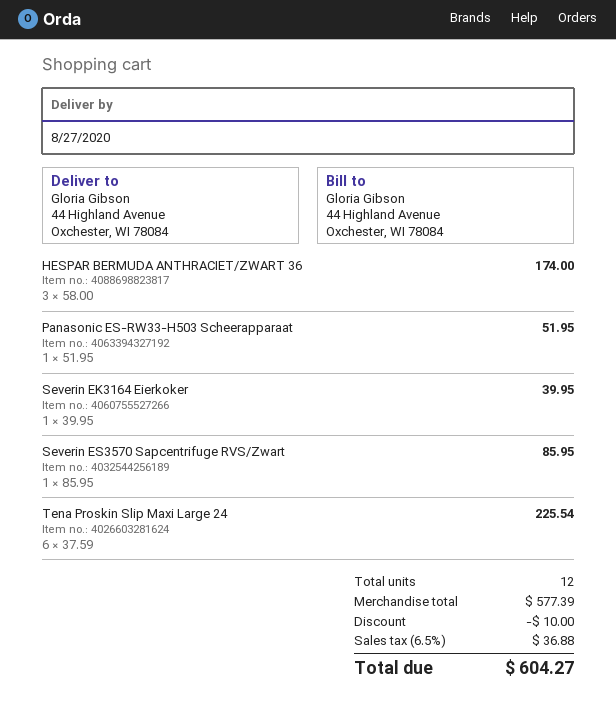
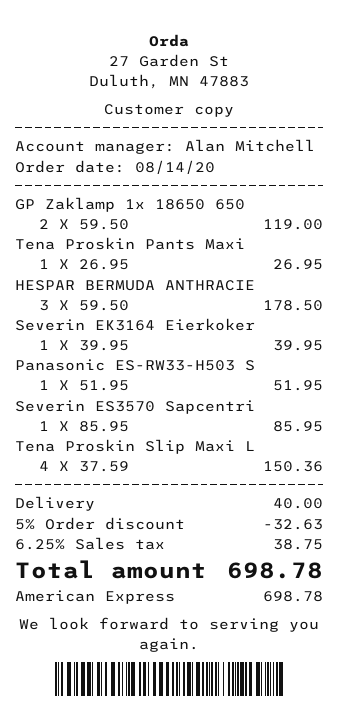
HESPAR BERMUDA ANTHRACIET/ZWART 36: 3 x 58.00 = 174.00 -> 3 x 59.50 = 178.50
Tena Proskin Slip Maxi Large 24: 6 x 37.59 = 225.54 -> 4 x 37.59 = 150.36
GP Zaklamp 1x 18650 650: none -> 2 x 59.50 = 119.00
Tena Proskin Pants Maxi: none -> 1 x 26.95 = 26.95
discount: 10.00 -> 32.63
shipping: none -> 40.00
tax: 6.5% = 36.88 -> 6.25% = 38.75
total: 604.27 -> 698.78

